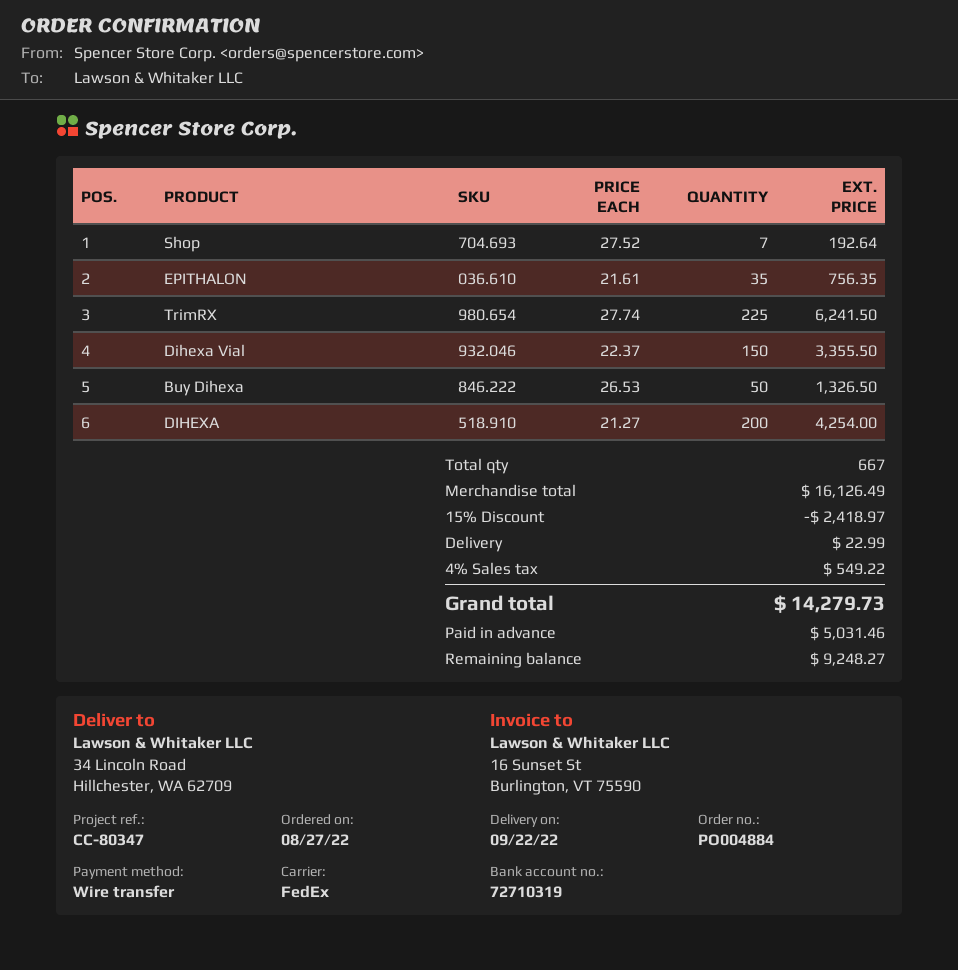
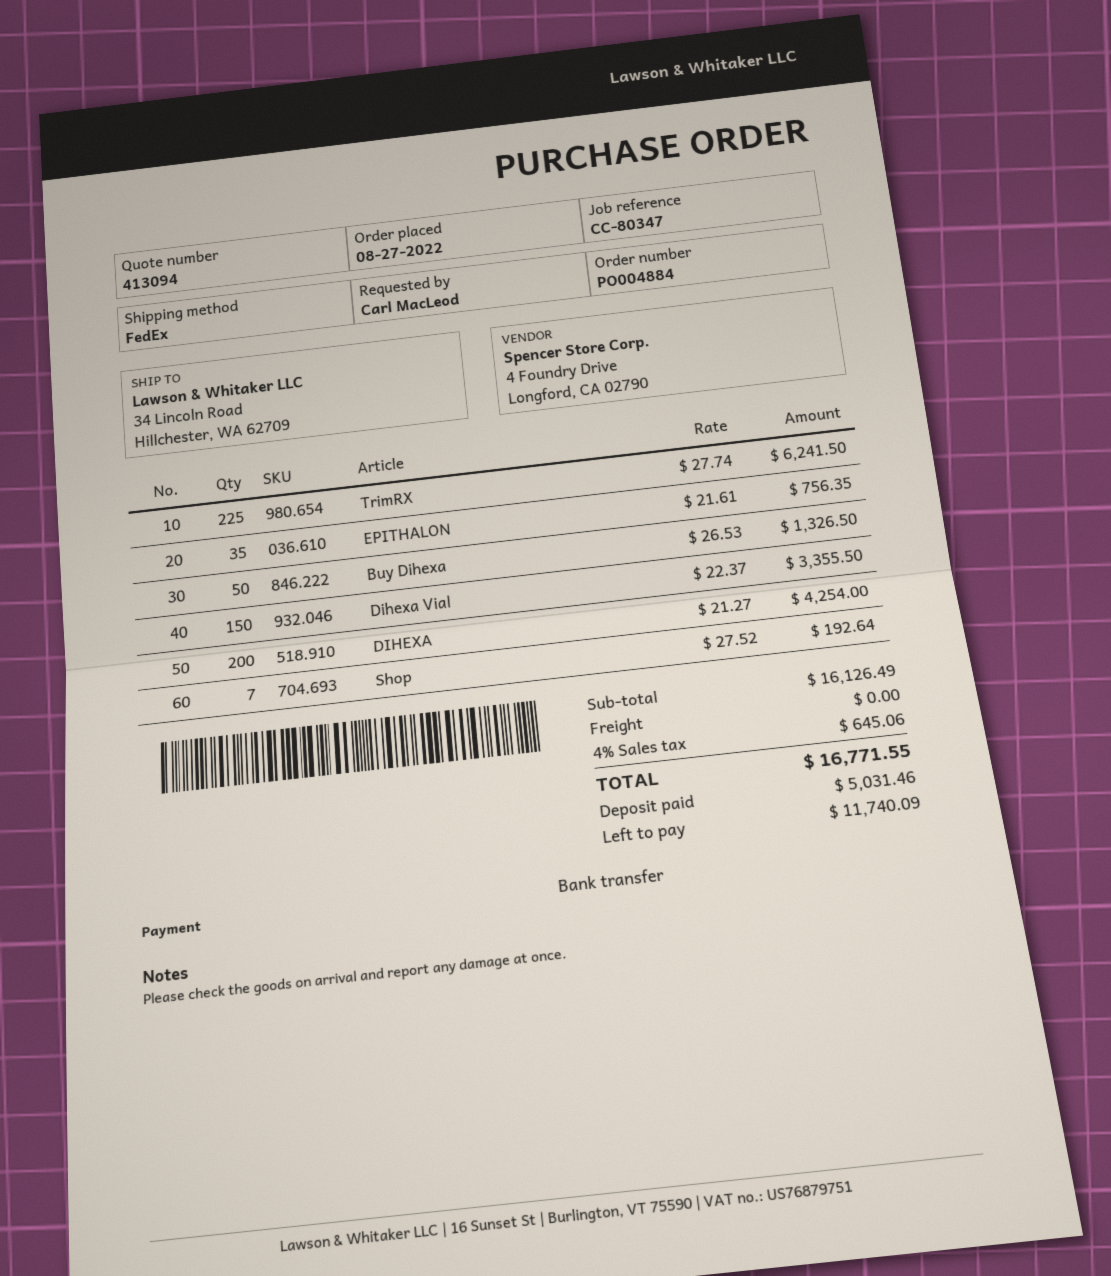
discount: 15% = 2418.97 -> none
shipping: 22.99 -> 0.00
tax: 4% = 549.22 -> 4% = 645.06
total: 14279.73 -> 16771.55
balance: 9248.27 -> 11740.09

